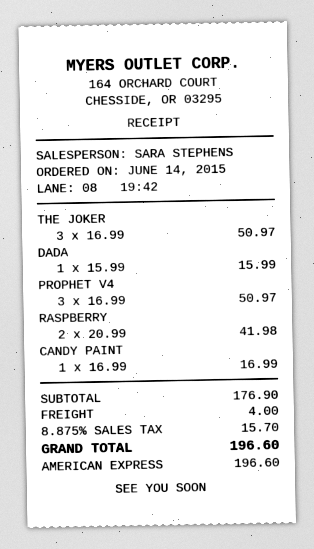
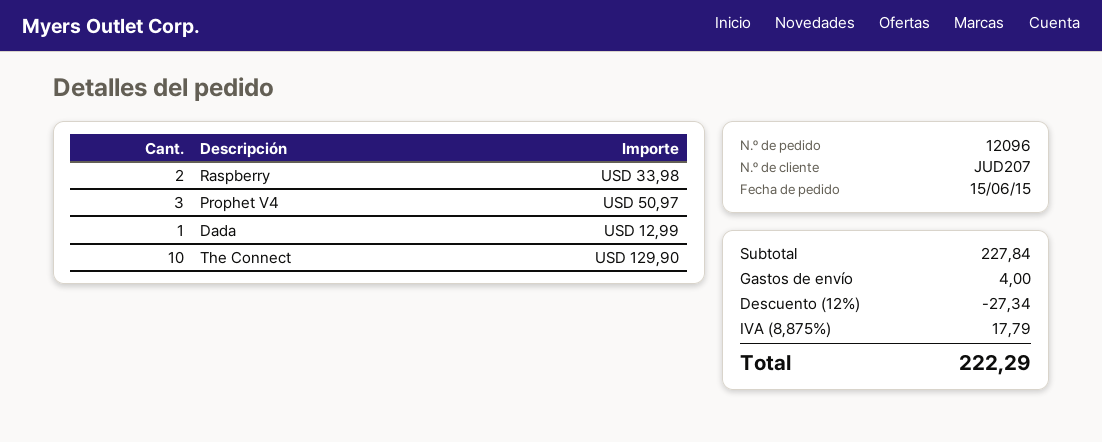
order date: 2015-06-14 -> 2015-06-15
THE JOKER: 3 for 50.97 -> none
DADA: 1 for 15.99 -> 1 for 12.99
RASPBERRY: 2 for 41.98 -> 2 for 33.98
CANDY PAINT: 1 for 16.99 -> none
The Connect: none -> 10 for 129.90
subtotal: 176.90 -> 227.84
discount: none -> 12% = 27.34
tax: 8.875% = 15.70 -> 8.875% = 17.79
total: 196.60 -> 222.29

